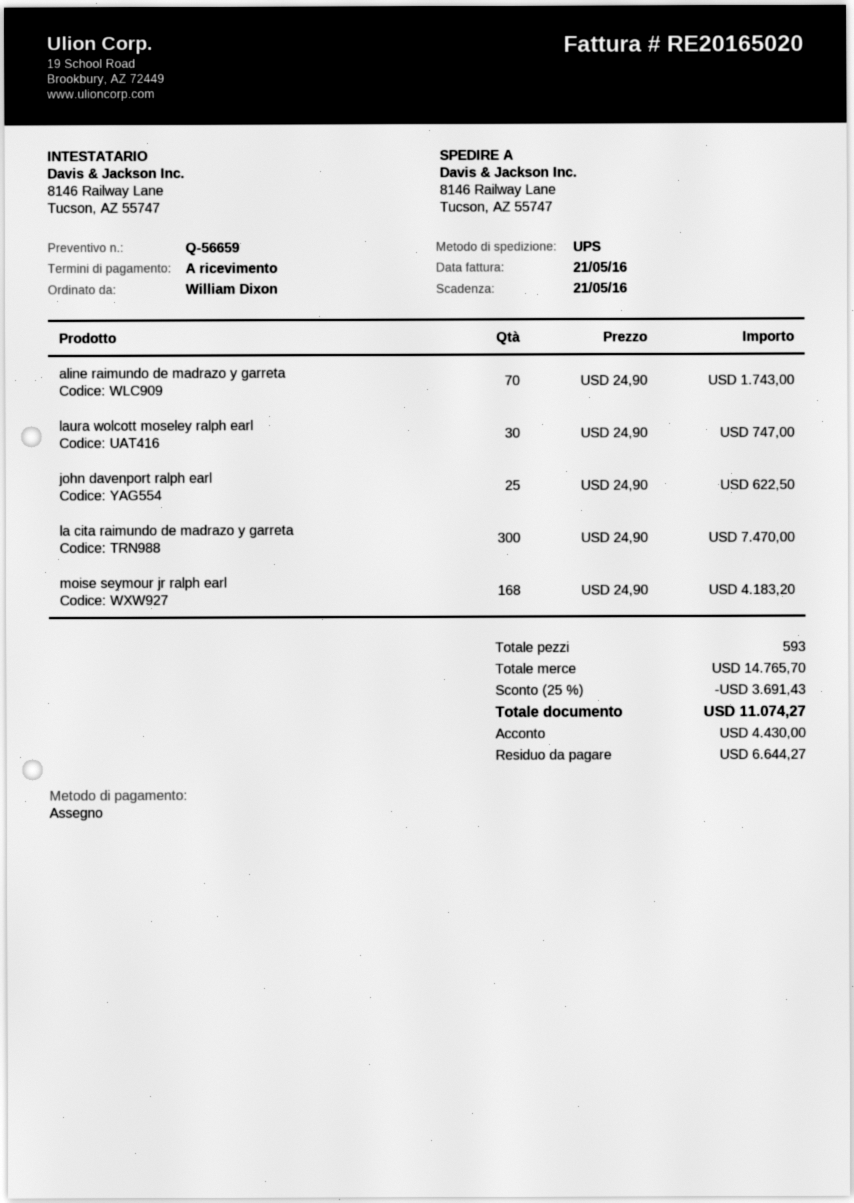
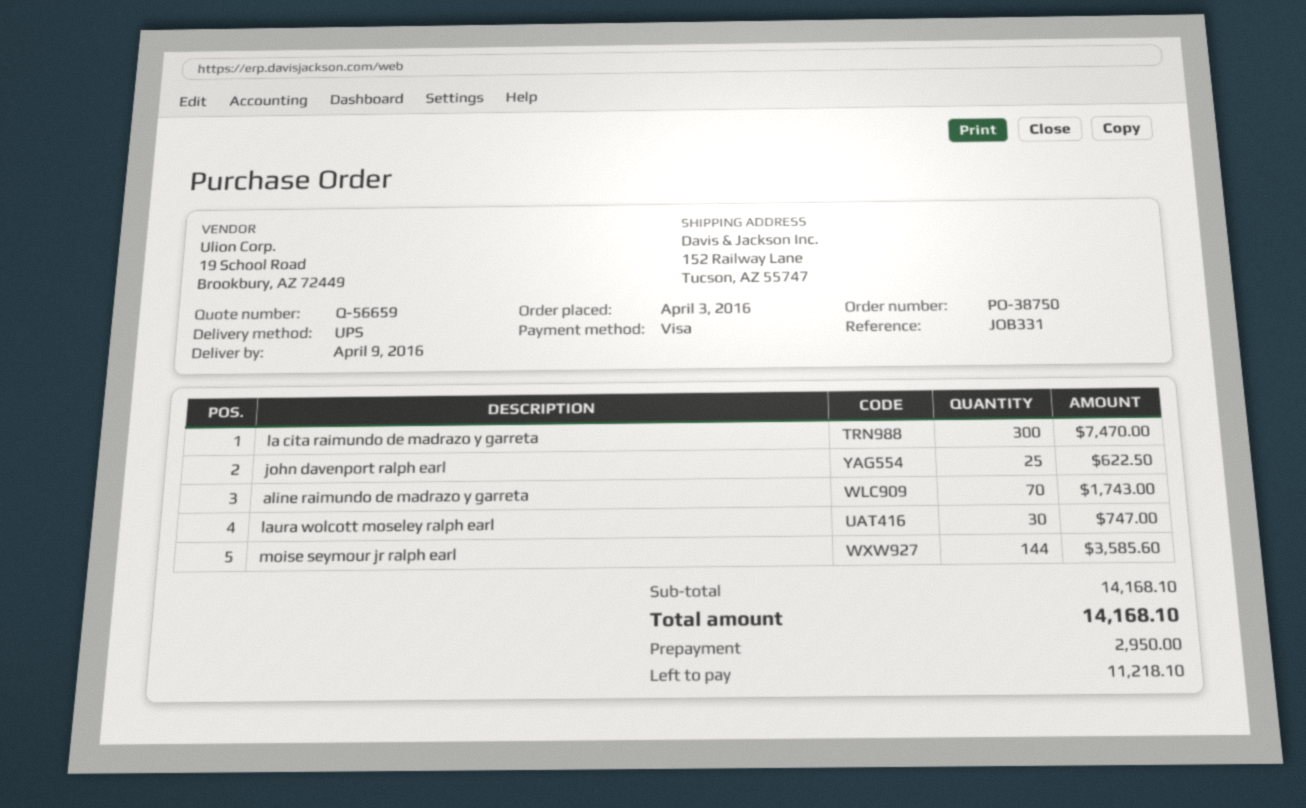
payment method: cheque -> Visa
ship to: 8146 Railway Lane, Tucson, AZ 55747 -> 152 Railway Lane, Tucson, AZ 55747
moise seymour jr ralph earl: 168 for 4183.20 -> 144 for 3585.60
subtotal: 14765.70 -> 14168.10
discount: 25% = 3691.43 -> none
total: 11074.27 -> 14168.10
deposit: 4430.00 -> 2950.00
balance: 6644.27 -> 11218.10

